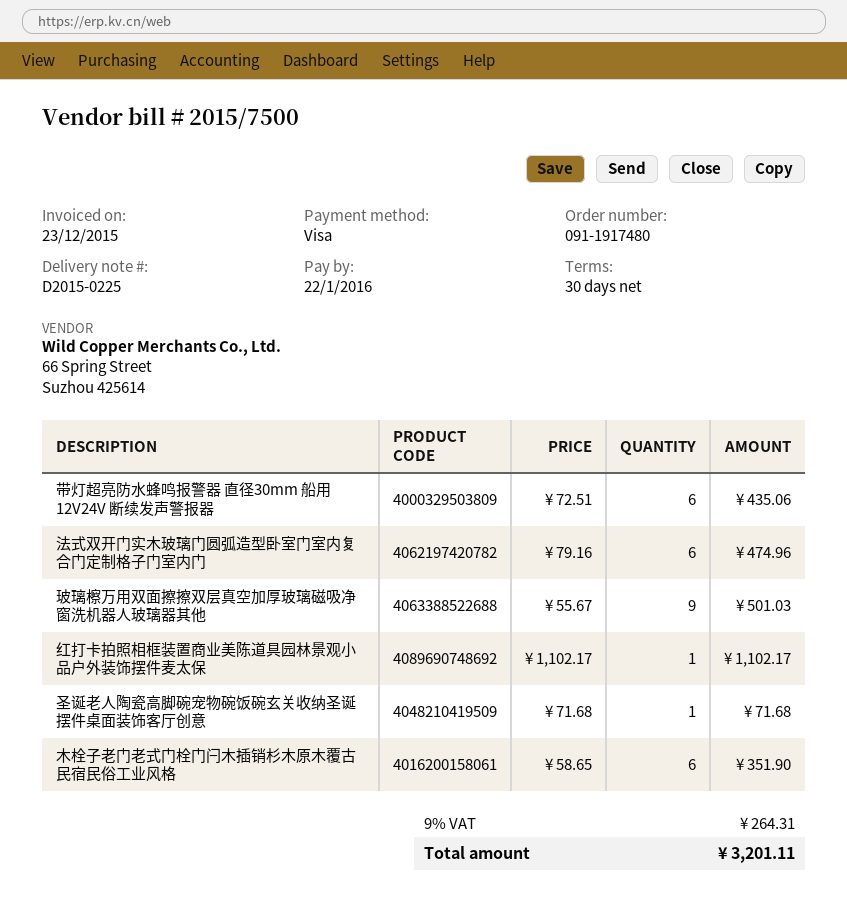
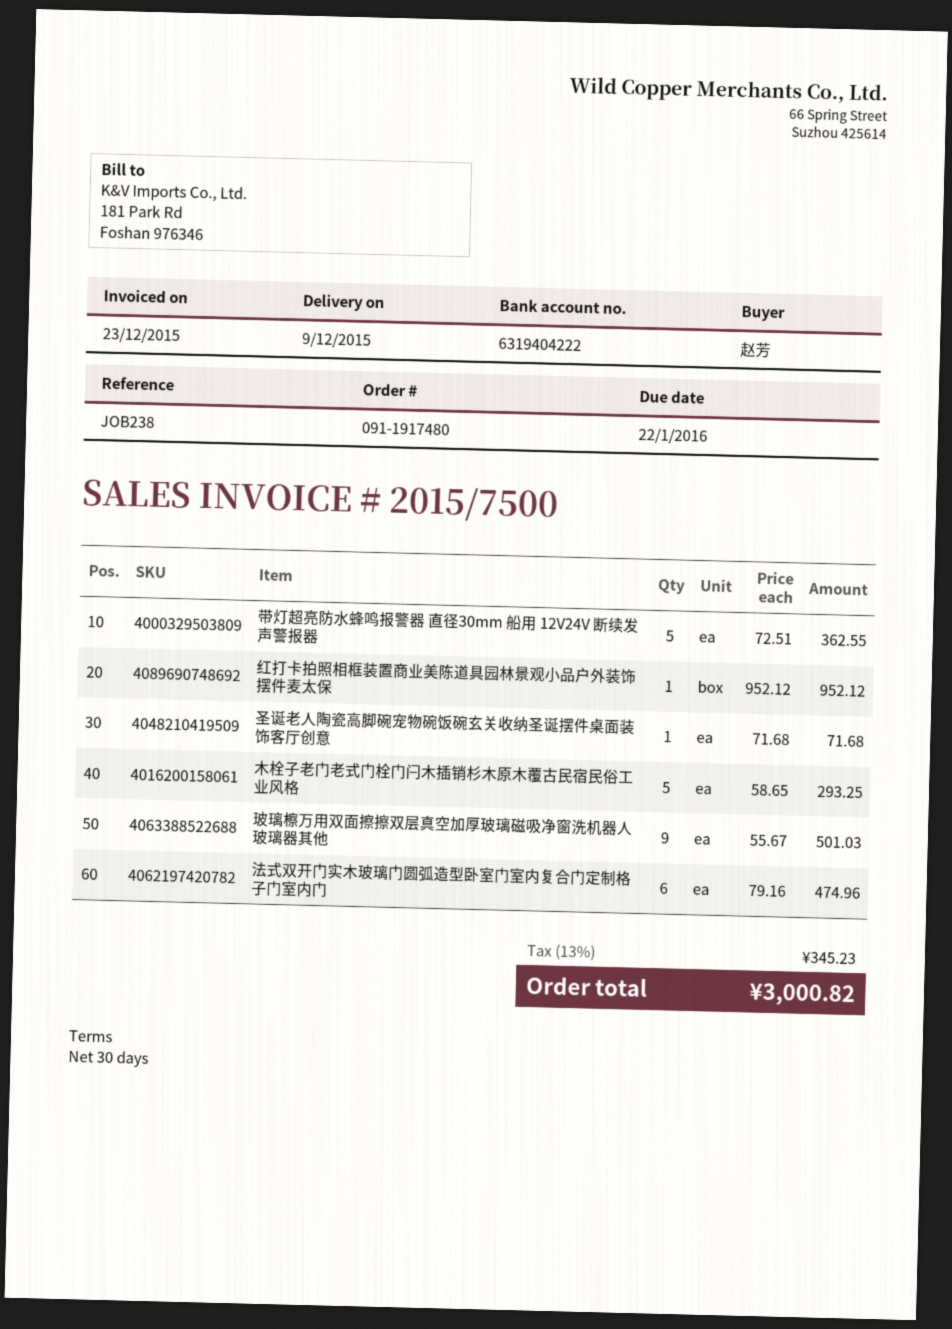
带灯超亮防水蜂鸣报警器 直径30mm 船用 12V24V 断续发声警报器: 6 x 72.51 = 435.06 -> 5 x 72.51 = 362.55
红打卡拍照相框装置商业美陈道具园林景观小品户外装饰摆件麦太保: 1 x 1102.17 = 1102.17 -> 1 x 952.12 = 952.12
木栓子老门老式门栓门闩木插销杉木原木覆古民宿民俗工业风格: 6 x 58.65 = 351.90 -> 5 x 58.65 = 293.25
tax: 9% = 264.31 -> 13% = 345.23
total: 3201.11 -> 3000.82

